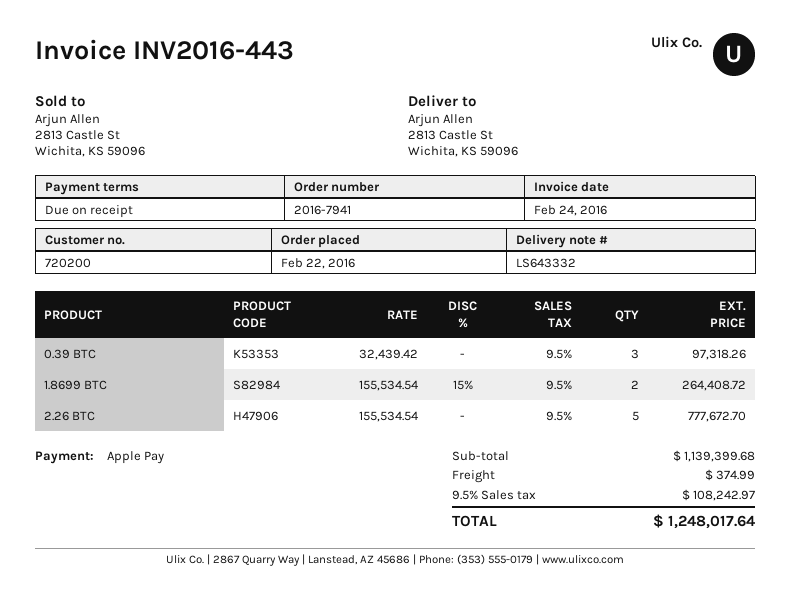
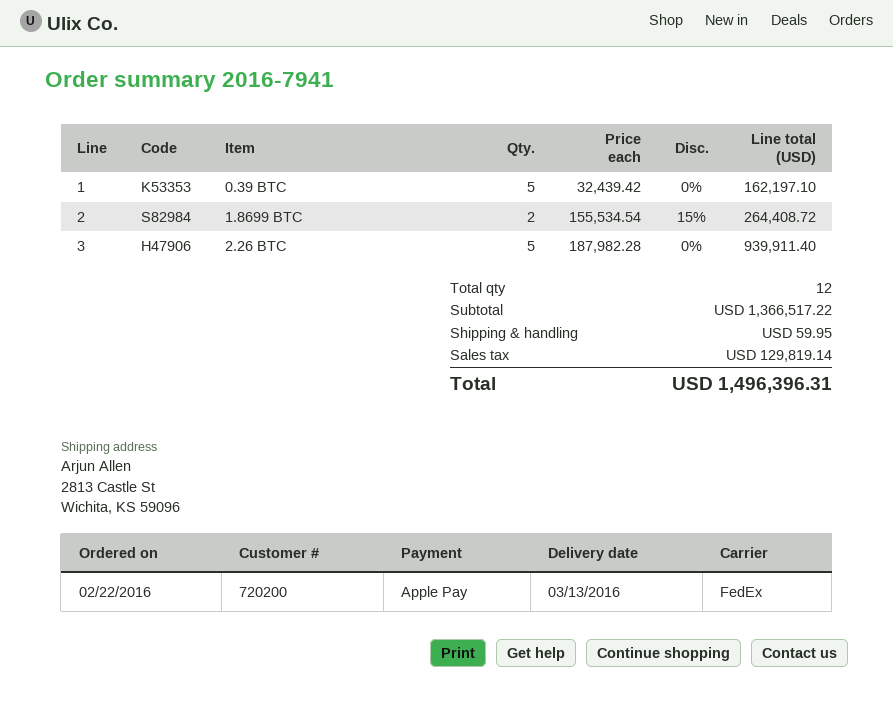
0.39 BTC: 3 x 32439.42 = 97318.26 -> 5 x 32439.42 = 162197.10
2.26 BTC: 5 x 155534.54 = 777672.70 -> 5 x 187982.28 = 939911.40
subtotal: 1139399.68 -> 1366517.22
shipping: 374.99 -> 59.95
tax: 108242.97 -> 129819.14
total: 1248017.64 -> 1496396.31

